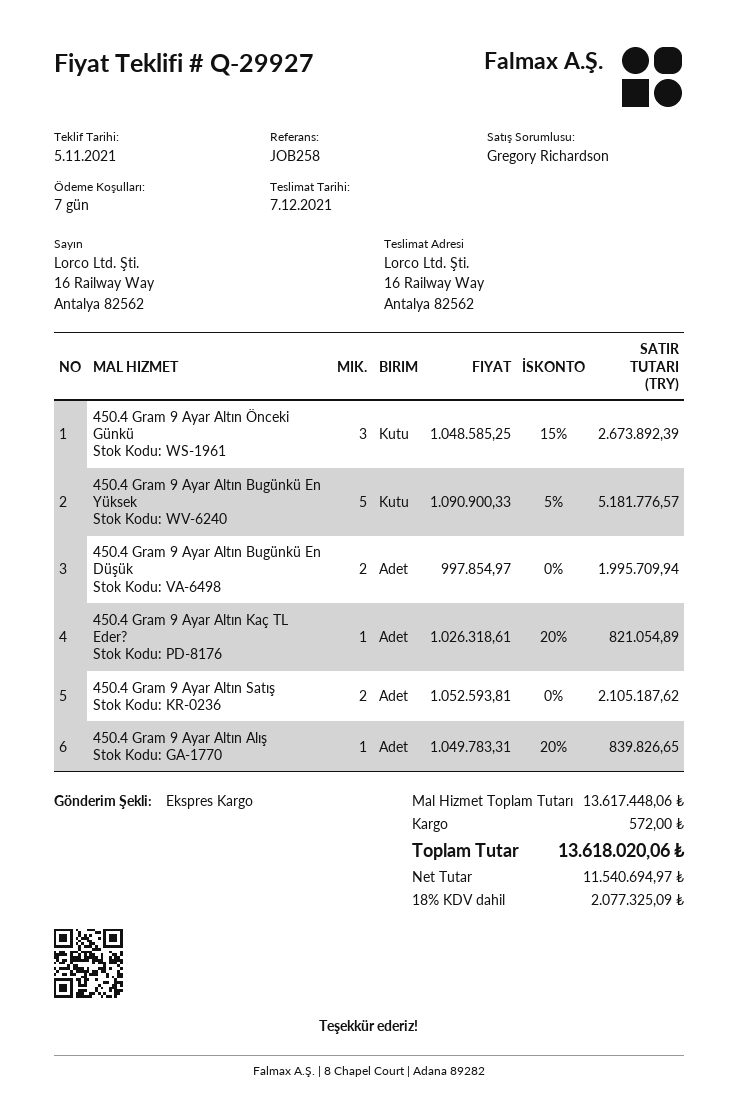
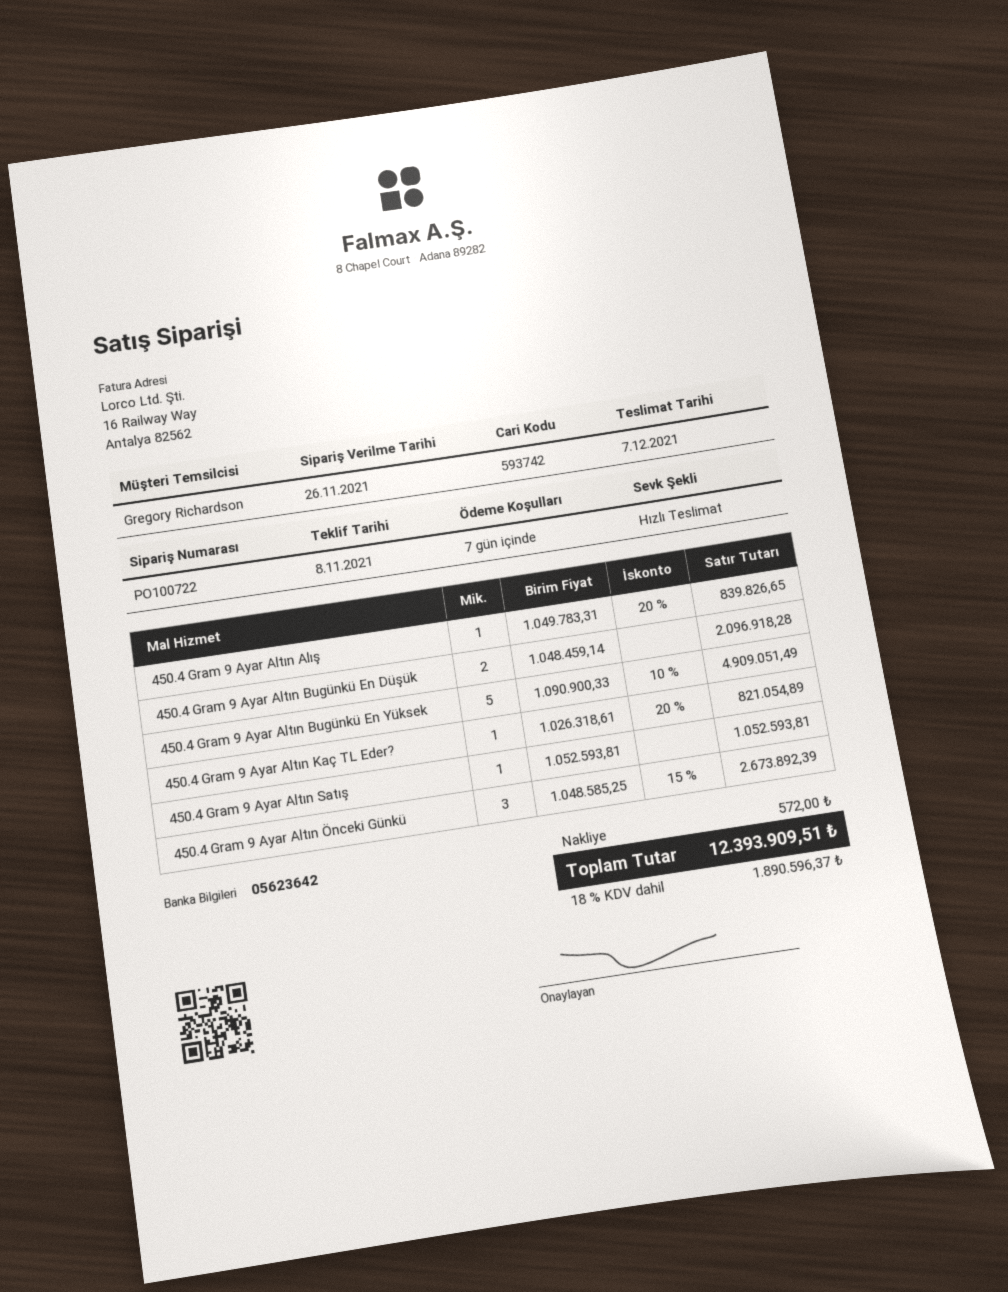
quote date: 2021-11-05 -> 2021-11-08
450.4 Gram 9 Ayar Altın Bugünkü En Yüksek: 5 x 1090900.33 - 5% = 5181776.57 -> 5 x 1090900.33 - 10% = 4909051.49
450.4 Gram 9 Ayar Altın Bugünkü En Düşük: 2 x 997854.97 = 1995709.94 -> 2 x 1048459.14 = 2096918.28
450.4 Gram 9 Ayar Altın Satış: 2 x 1052593.81 = 2105187.62 -> 1 x 1052593.81 = 1052593.81
tax: 18% = 2077325.09 -> 18% = 1890596.37
total: 13618020.06 -> 12393909.51

